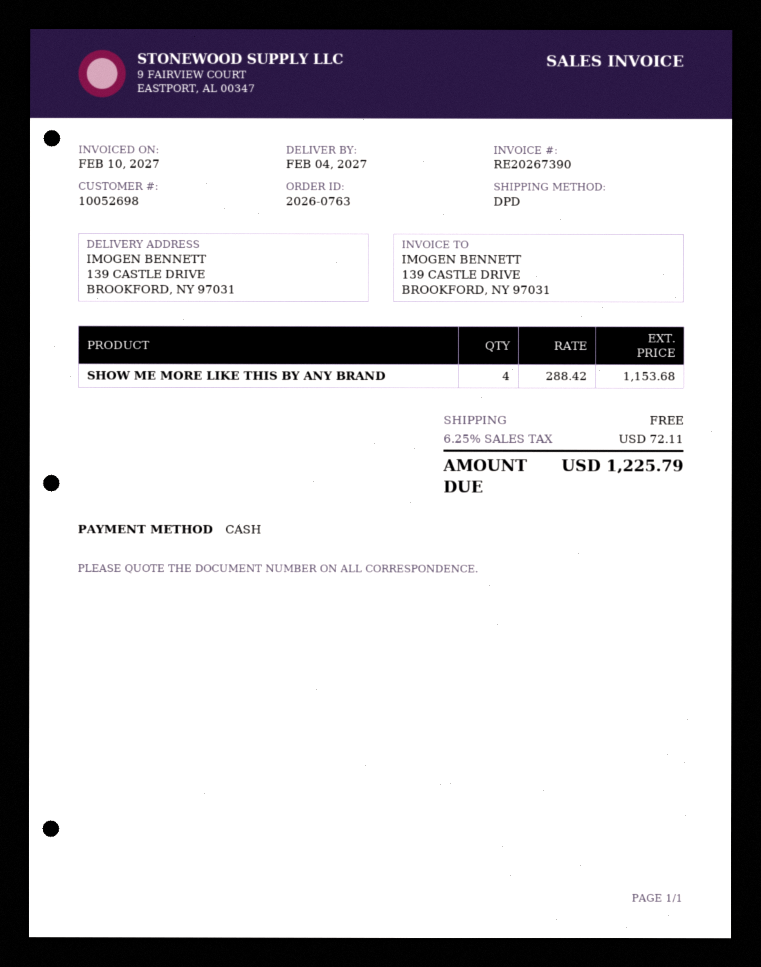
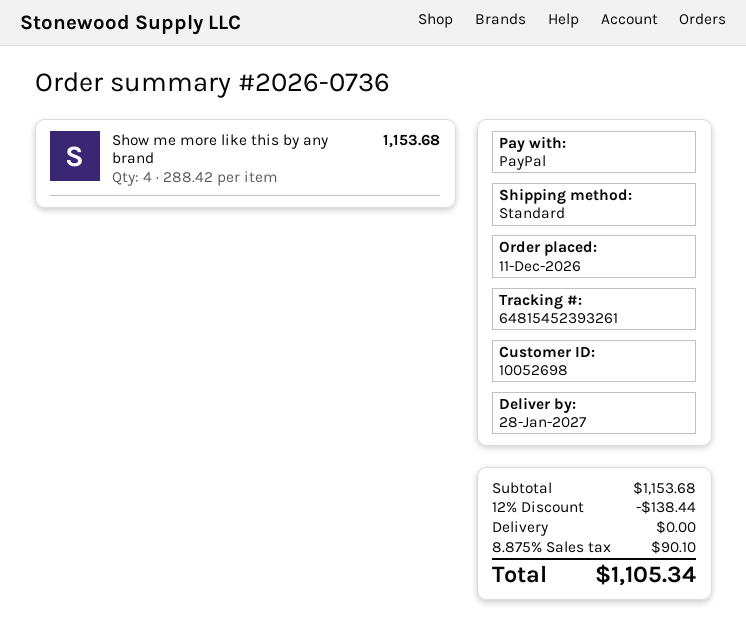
order number: 2026-0763 -> 2026-0736
delivery date: 2027-02-04 -> 2027-01-28
payment method: cash -> PayPal
shipping method: DPD -> standard
discount: none -> 12% = 138.44
tax: 6.25% = 72.11 -> 8.875% = 90.10
total: 1225.79 -> 1105.34

